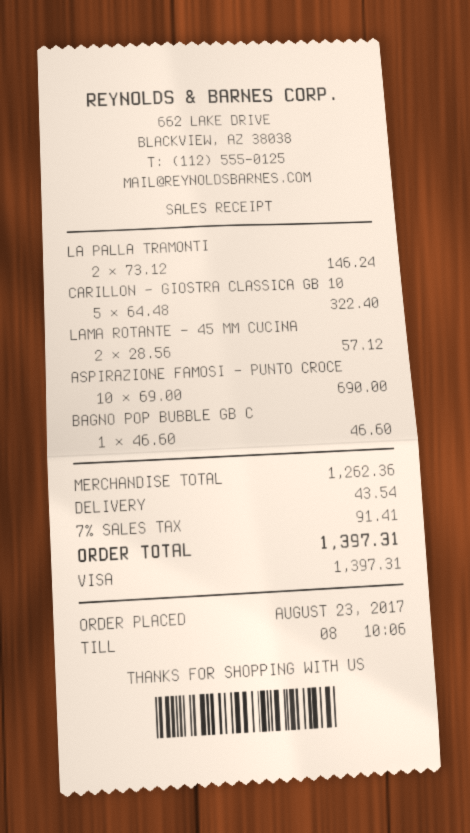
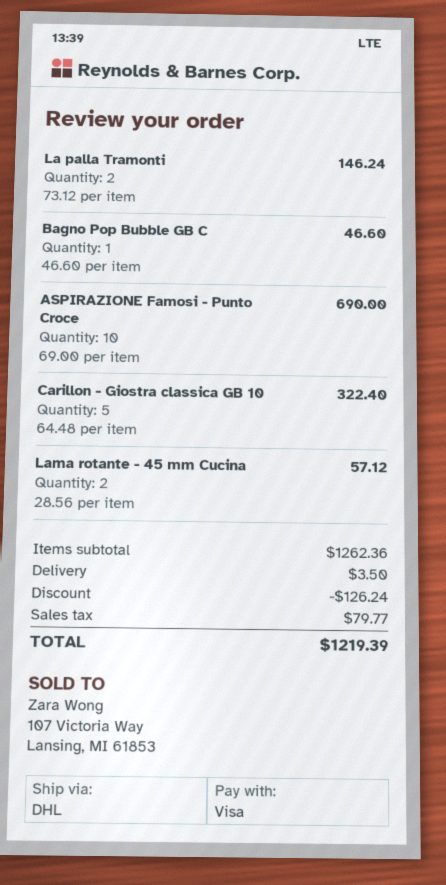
discount: none -> 126.24
shipping: 43.54 -> 3.50
tax: 91.41 -> 79.77
total: 1397.31 -> 1219.39

